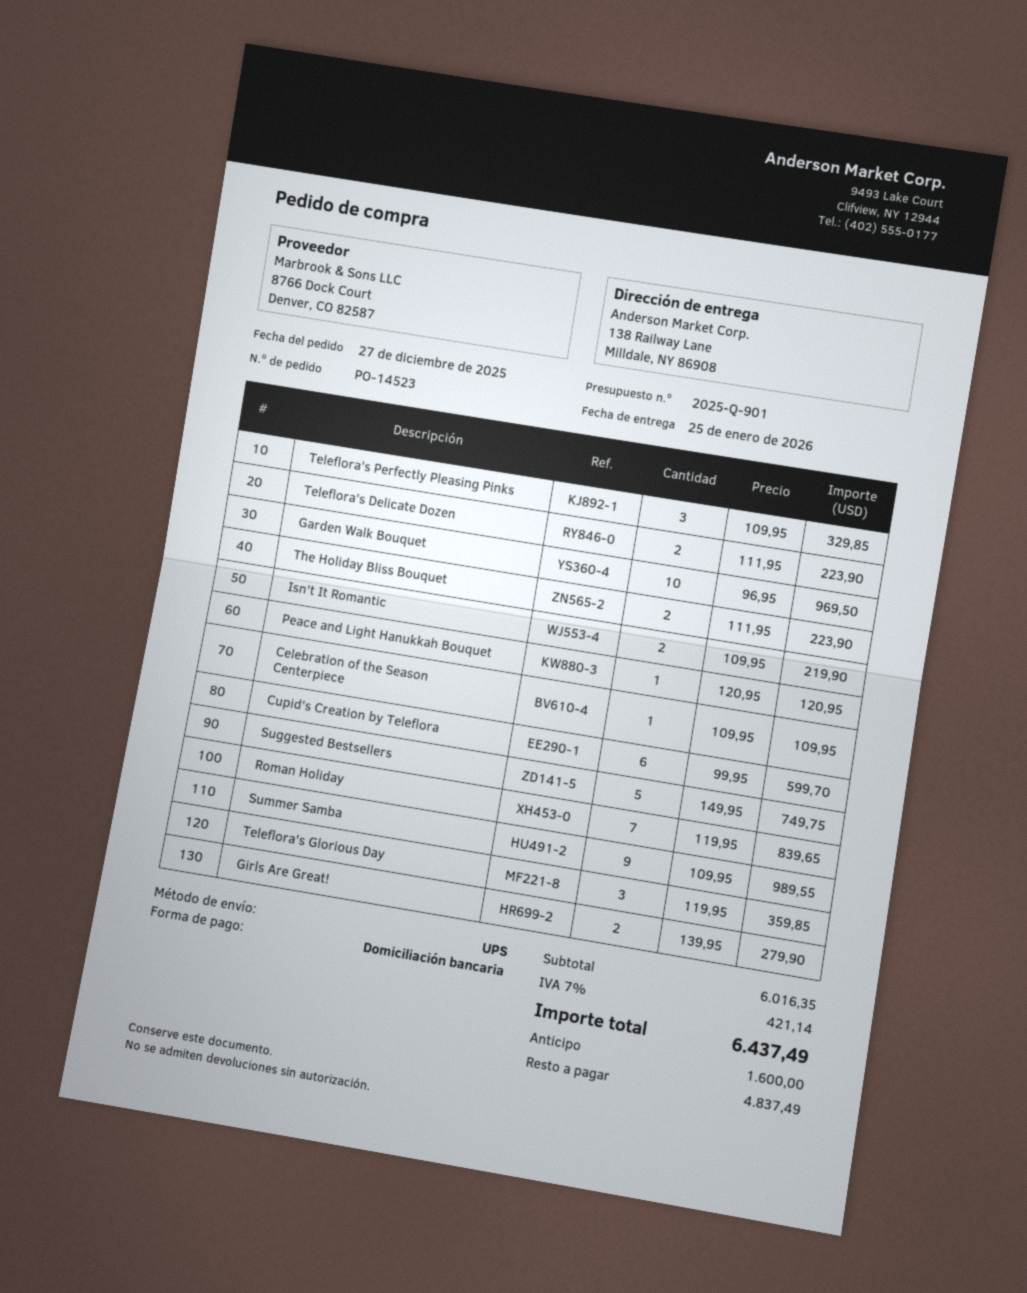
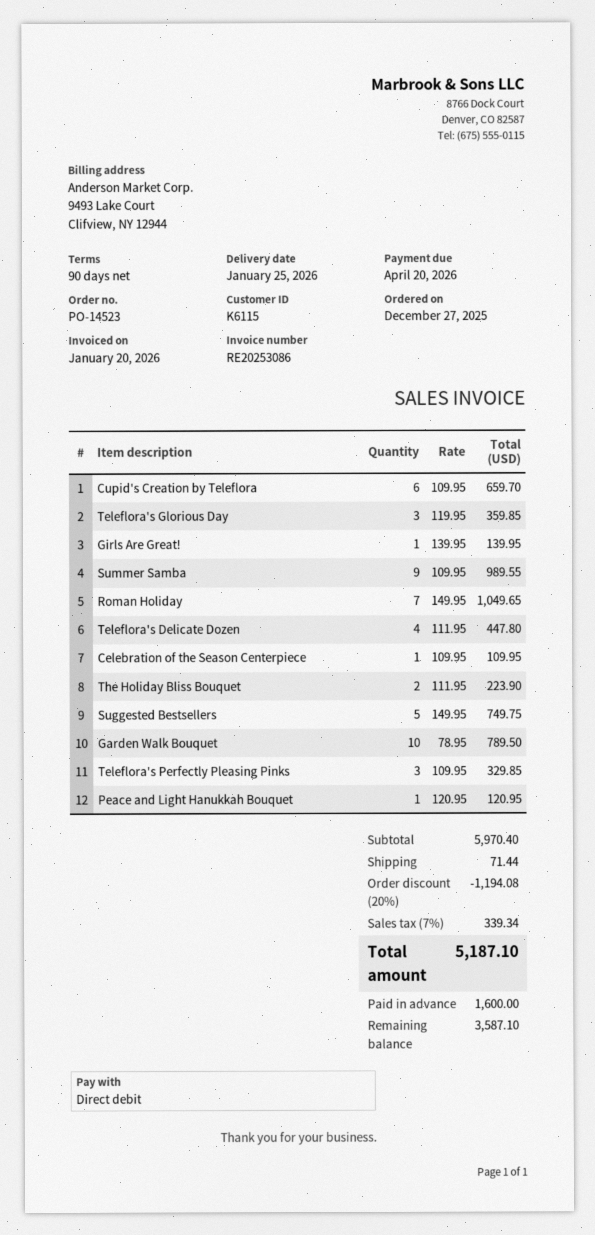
Teleflora's Delicate Dozen: 2 x 111.95 = 223.90 -> 4 x 111.95 = 447.80
Garden Walk Bouquet: 10 x 96.95 = 969.50 -> 10 x 78.95 = 789.50
Isn't It Romantic: 2 x 109.95 = 219.90 -> none
Cupid's Creation by Teleflora: 6 x 99.95 = 599.70 -> 6 x 109.95 = 659.70
Roman Holiday: 7 x 119.95 = 839.65 -> 7 x 149.95 = 1049.65
Girls Are Great!: 2 x 139.95 = 279.90 -> 1 x 139.95 = 139.95
subtotal: 6016.35 -> 5970.40
discount: none -> 20% = 1194.08
shipping: none -> 71.44
tax: 7% = 421.14 -> 7% = 339.34
total: 6437.49 -> 5187.10
balance: 4837.49 -> 3587.10

